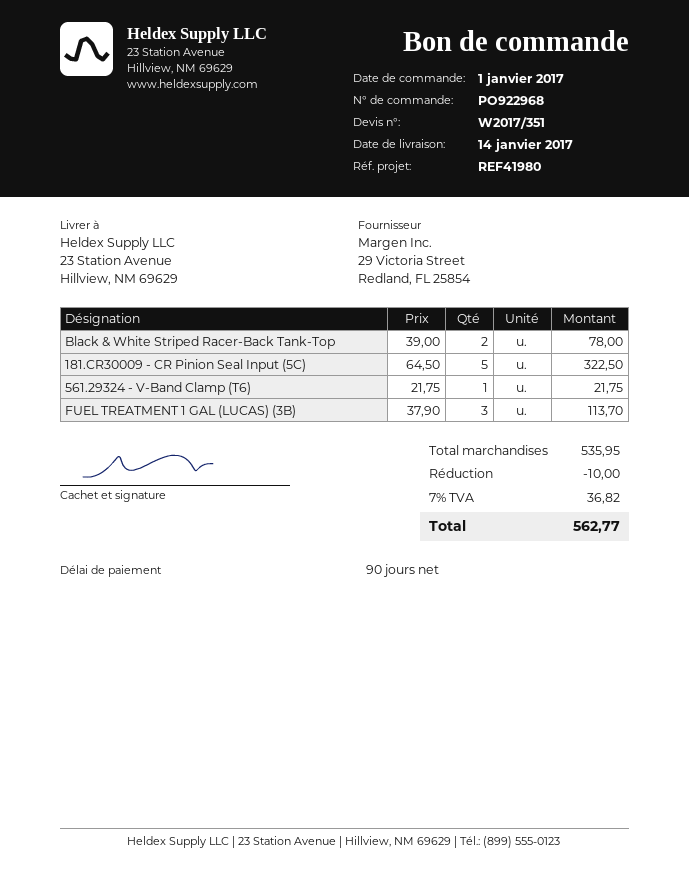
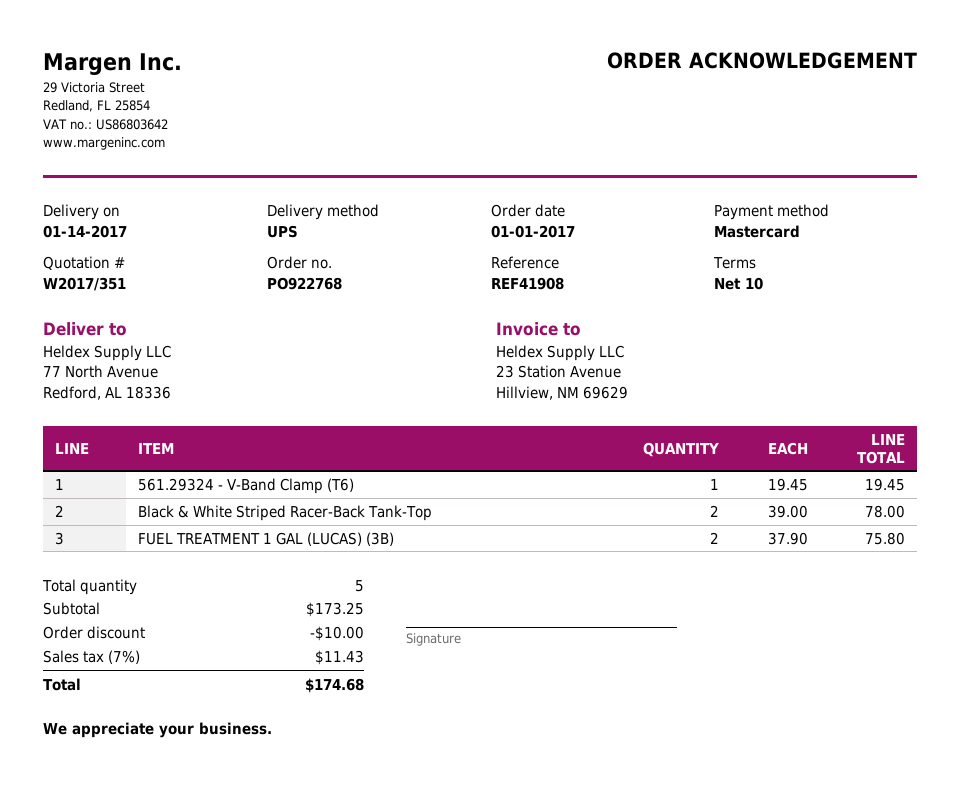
order number: PO922968 -> PO922768
payment terms: 90 days -> 10 days
reference: REF41980 -> REF41908
ship to: 23 Station Avenue, Hillview, NM 69629 -> 77 North Avenue, Redford, AL 18336
181.CR30009 - CR Pinion Seal Input (5C): 5 x 64.50 = 322.50 -> none
561.29324 - V-Band Clamp (T6): 1 x 21.75 = 21.75 -> 1 x 19.45 = 19.45
FUEL TREATMENT 1 GAL (LUCAS) (3B): 3 x 37.90 = 113.70 -> 2 x 37.90 = 75.80
subtotal: 535.95 -> 173.25
tax: 7% = 36.82 -> 7% = 11.43
total: 562.77 -> 174.68

